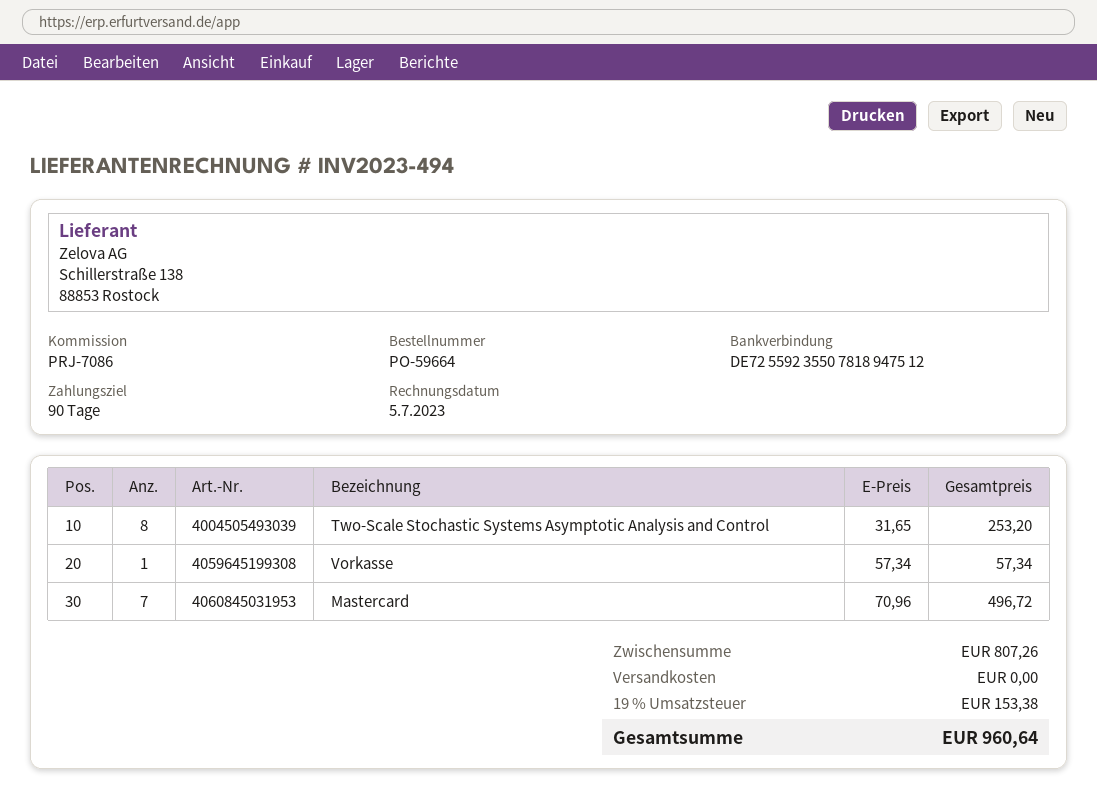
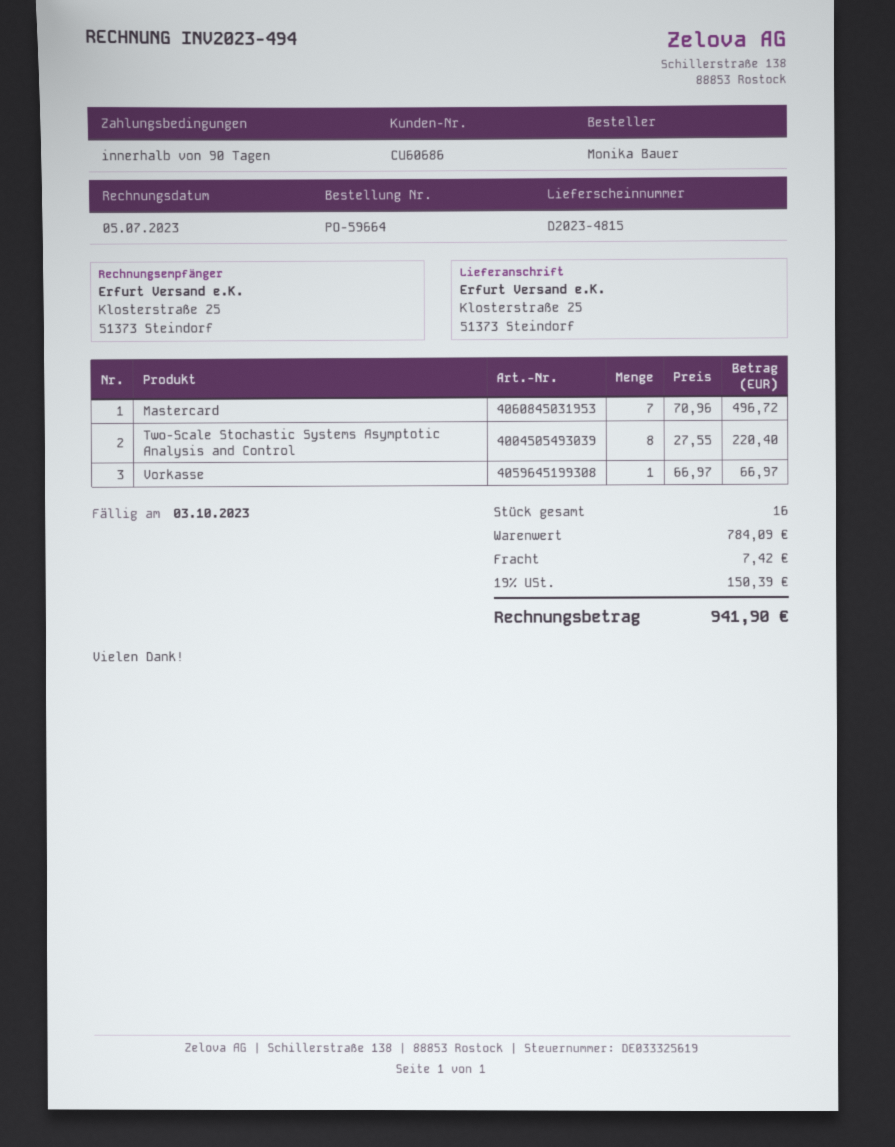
Two-Scale Stochastic Systems Asymptotic Analysis and Control: 8 x 31.65 = 253.20 -> 8 x 27.55 = 220.40
Vorkasse: 1 x 57.34 = 57.34 -> 1 x 66.97 = 66.97
subtotal: 807.26 -> 784.09
shipping: 0.00 -> 7.42
tax: 19% = 153.38 -> 19% = 150.39
total: 960.64 -> 941.90

